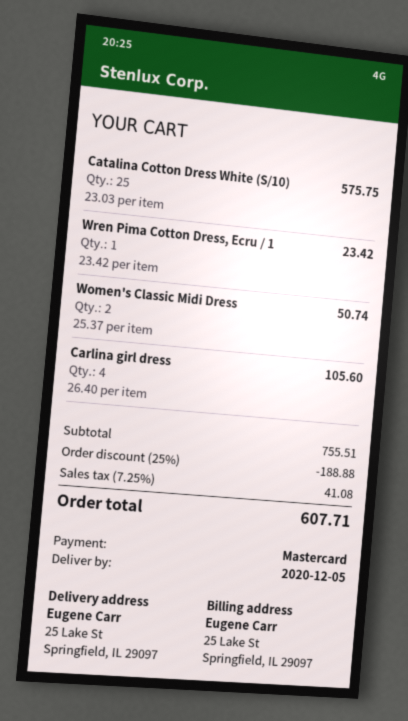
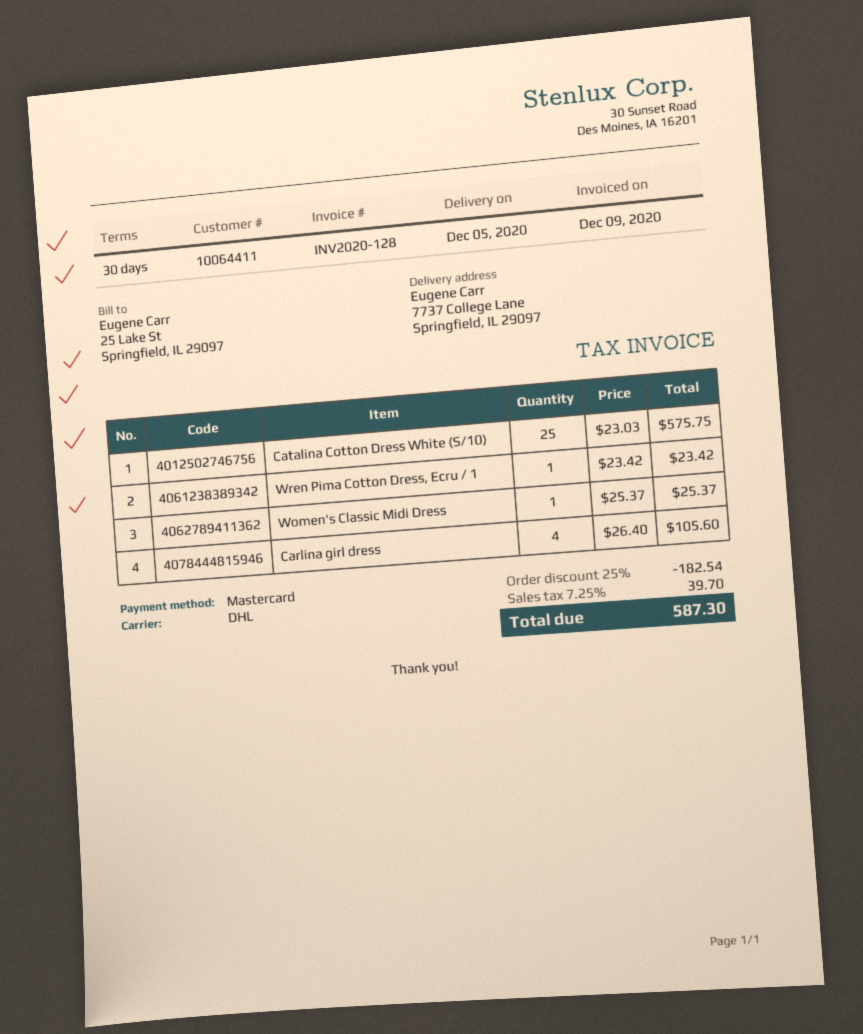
ship to: 25 Lake St, Springfield, IL 29097 -> 7737 College Lane, Springfield, IL 29097
Women's Classic Midi Dress: 2 x 25.37 = 50.74 -> 1 x 25.37 = 25.37
discount: 25% = 188.88 -> 25% = 182.54
tax: 7.25% = 41.08 -> 7.25% = 39.70
total: 607.71 -> 587.30

